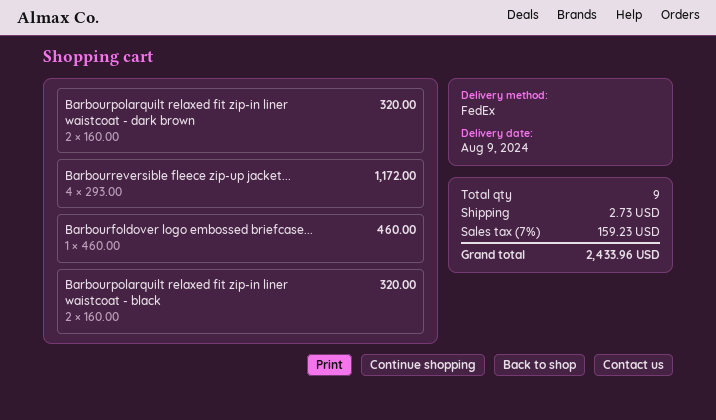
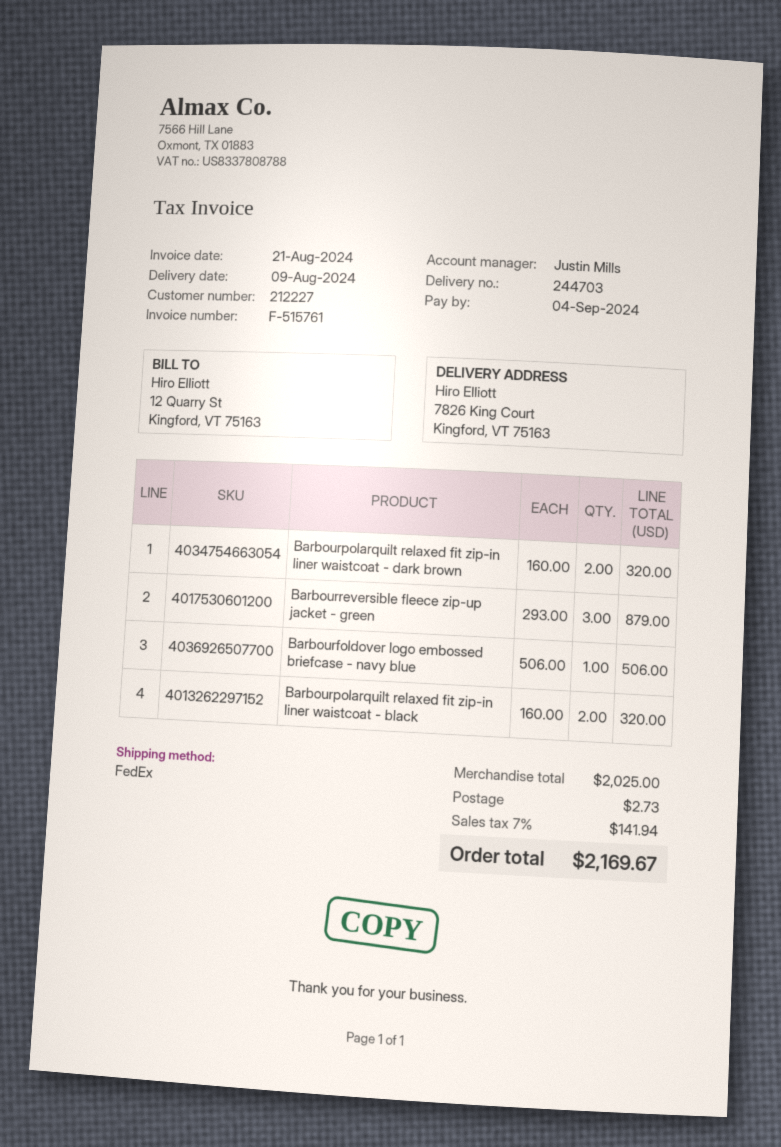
Barbourreversible fleece zip-up jacket...: 4 x 293.00 = 1172.00 -> 3 x 293.00 = 879.00
Barbourfoldover logo embossed briefcase...: 1 x 460.00 = 460.00 -> 1 x 506.00 = 506.00
tax: 7% = 159.23 -> 7% = 141.94
total: 2433.96 -> 2169.67

